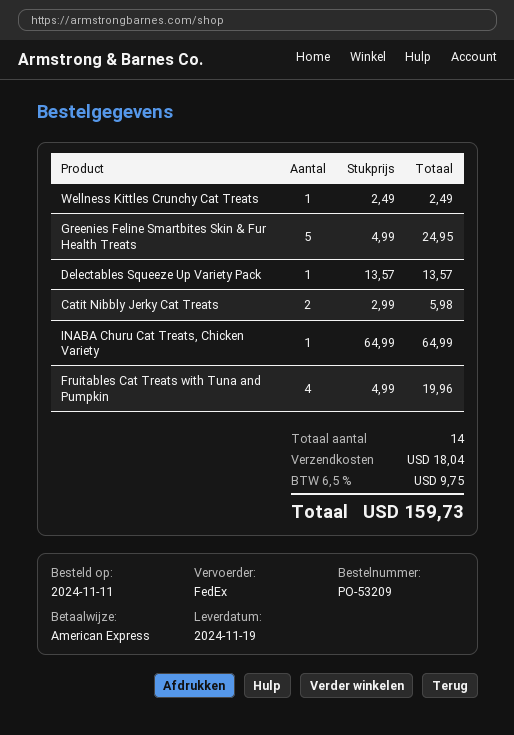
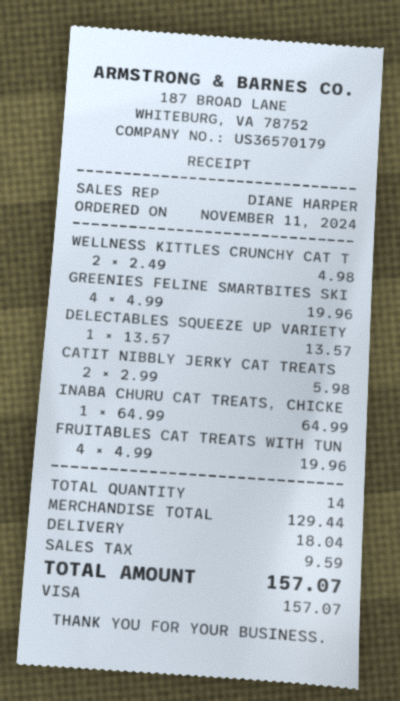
payment method: American Express -> Visa
Wellness Kittles Crunchy Cat Treats: 1 x 2.49 = 2.49 -> 2 x 2.49 = 4.98
Greenies Feline Smartbites Skin & Fur Health Treats: 5 x 4.99 = 24.95 -> 4 x 4.99 = 19.96
tax: 9.75 -> 9.59
total: 159.73 -> 157.07

